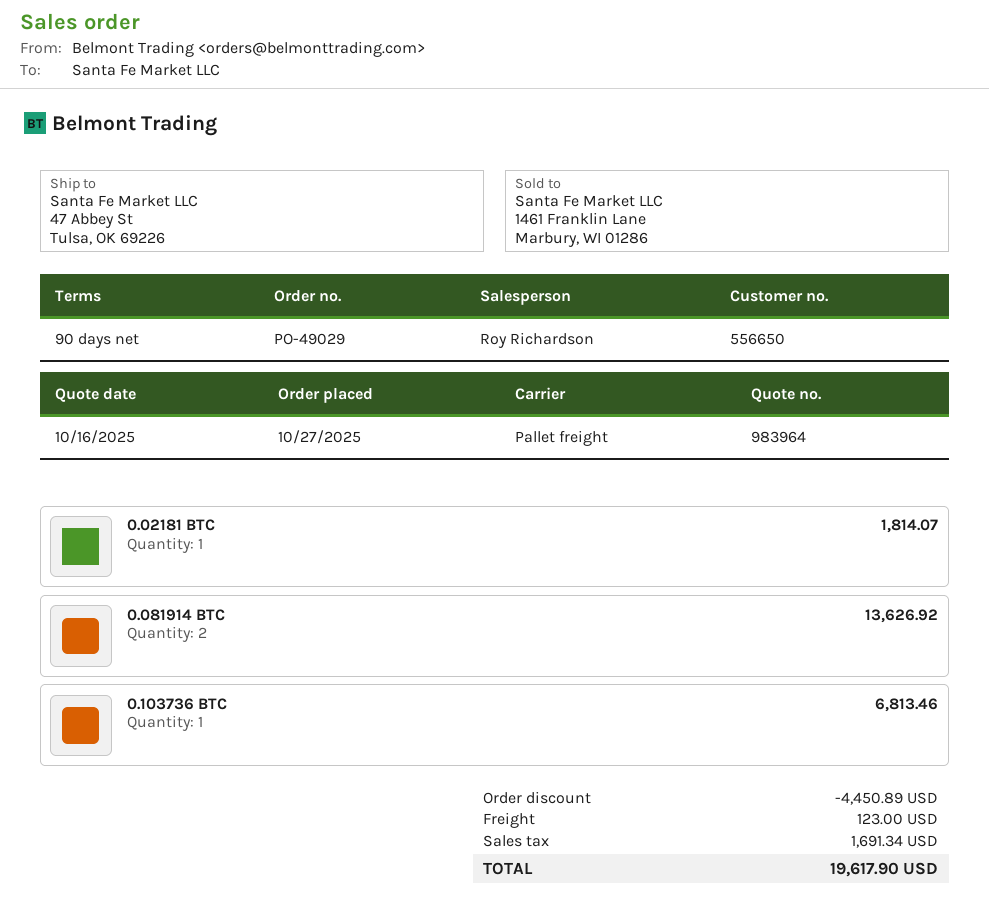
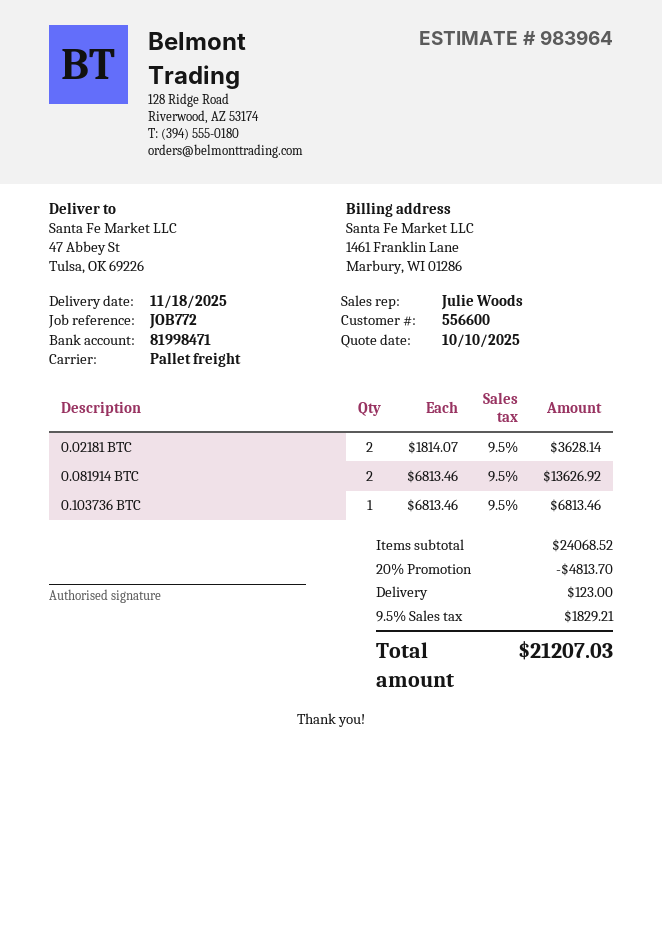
quote date: 2025-10-16 -> 2025-10-10
customer number: 556650 -> 556600
sales rep: Roy Richardson -> Julie Woods
0.02181 BTC: 1 for 1814.07 -> 2 for 3628.14
discount: 4450.89 -> 4813.70
tax: 1691.34 -> 1829.21
total: 19617.90 -> 21207.03

